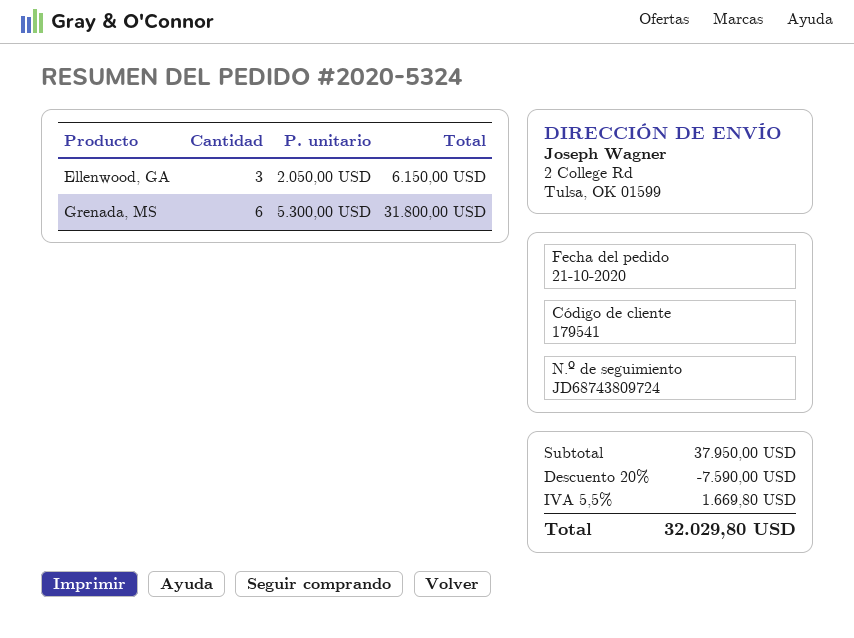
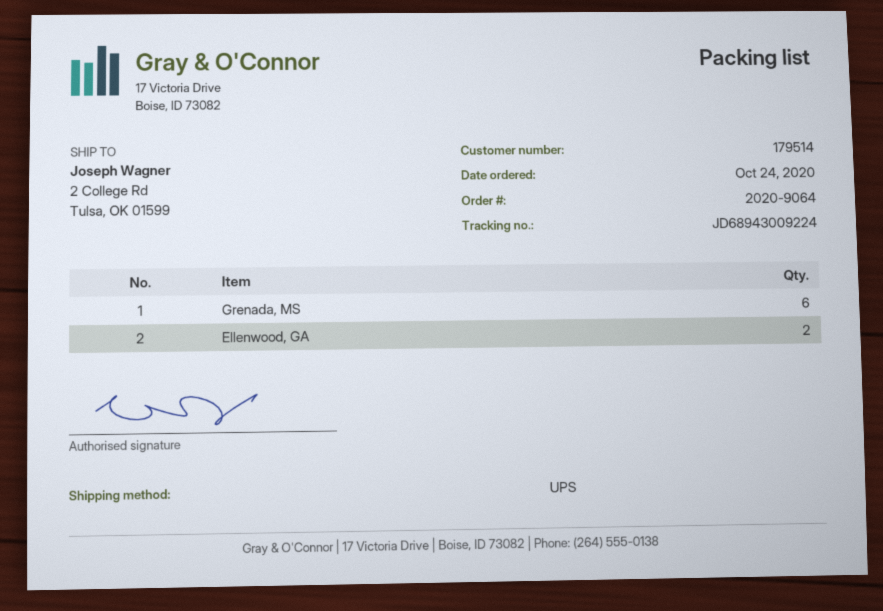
order number: 2020-5324 -> 2020-9064
order date: 2020-10-21 -> 2020-10-24
customer number: 179541 -> 179514
tracking number: JD68743809724 -> JD68943009224
Ellenwood, GA: 3 -> 2

